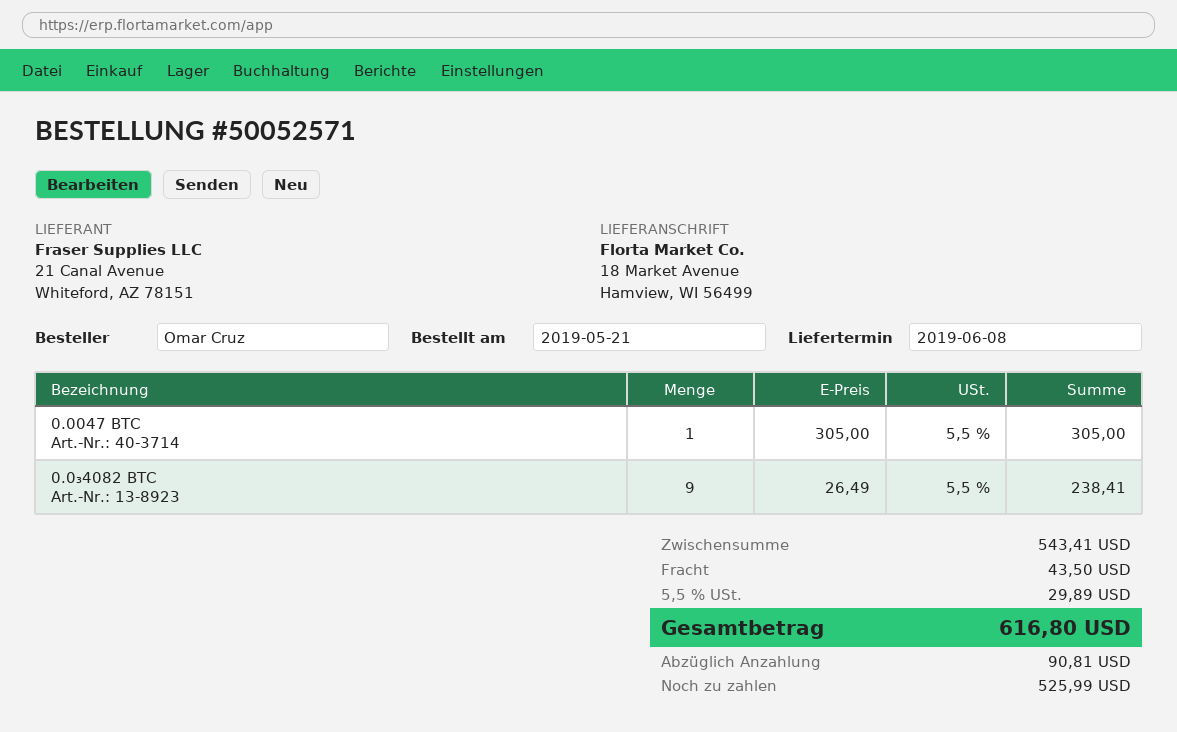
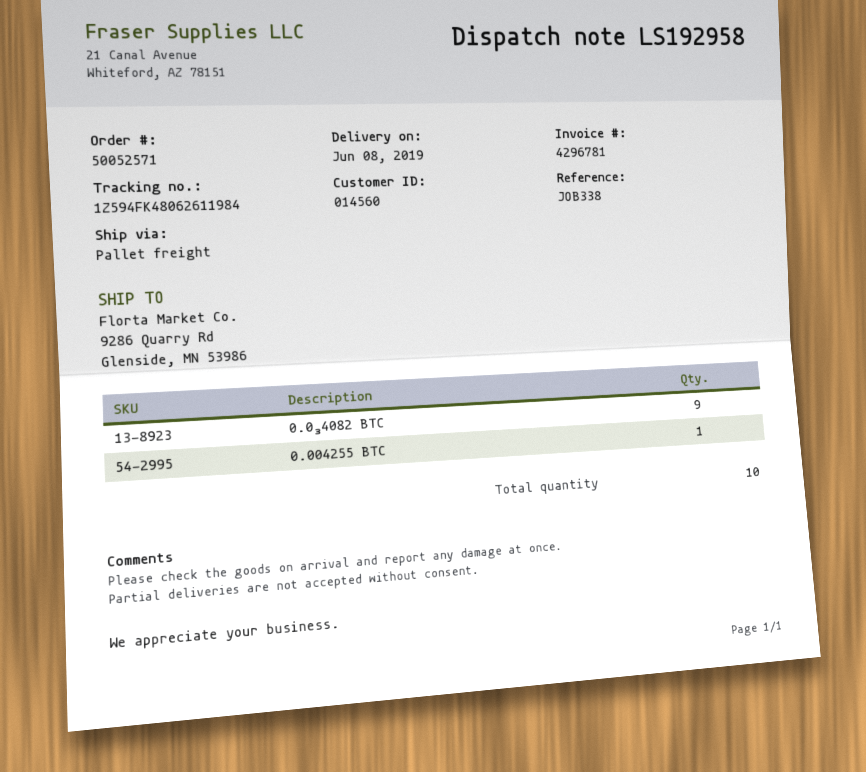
ship to: 18 Market Avenue, Hamview, WI 56499 -> 9286 Quarry Rd, Glenside, MN 53986
0.0047 BTC: 1 -> none
0.004255 BTC: none -> 1

